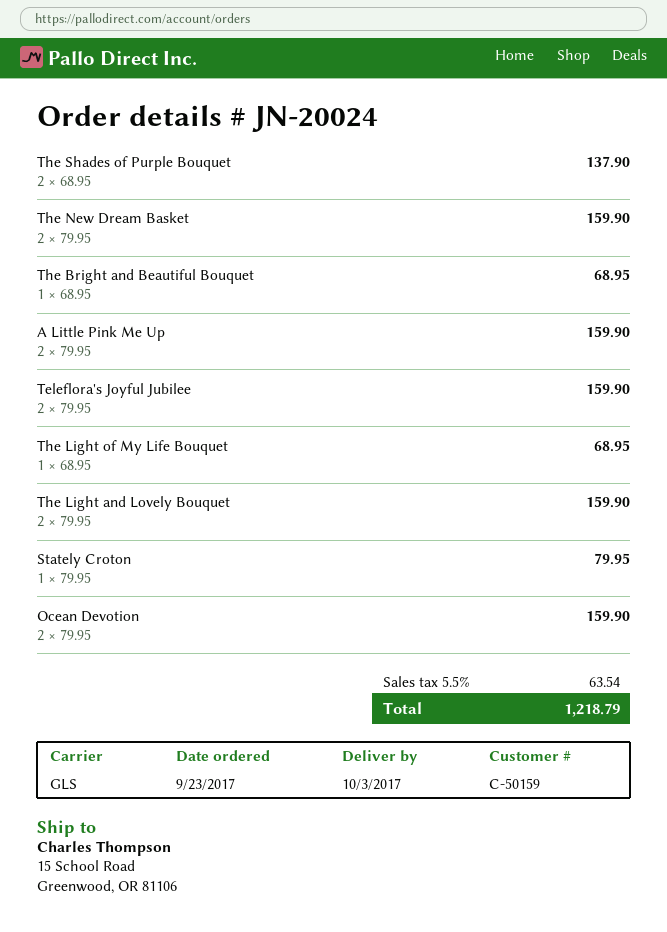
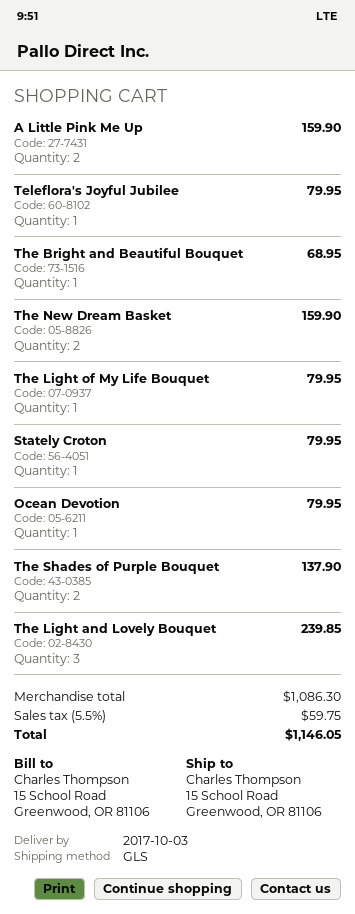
Teleflora's Joyful Jubilee: 2 for 159.90 -> 1 for 79.95
The Light of My Life Bouquet: 1 for 68.95 -> 1 for 79.95
The Light and Lovely Bouquet: 2 for 159.90 -> 3 for 239.85
Ocean Devotion: 2 for 159.90 -> 1 for 79.95
tax: 5.5% = 63.54 -> 5.5% = 59.75
total: 1218.79 -> 1146.05

